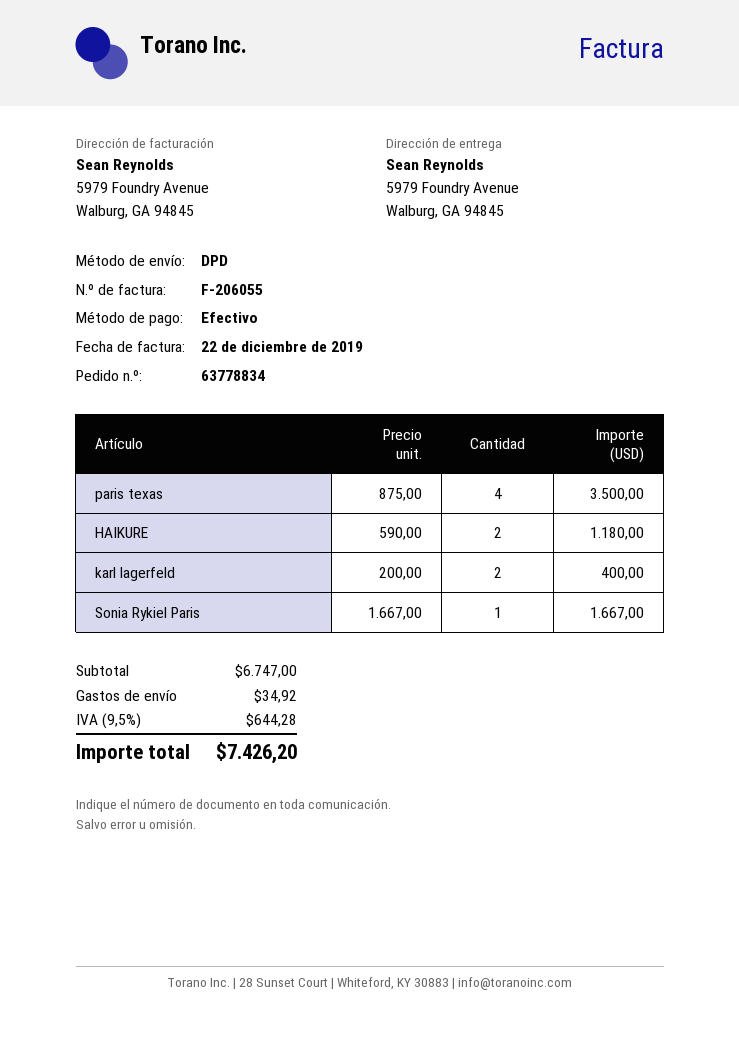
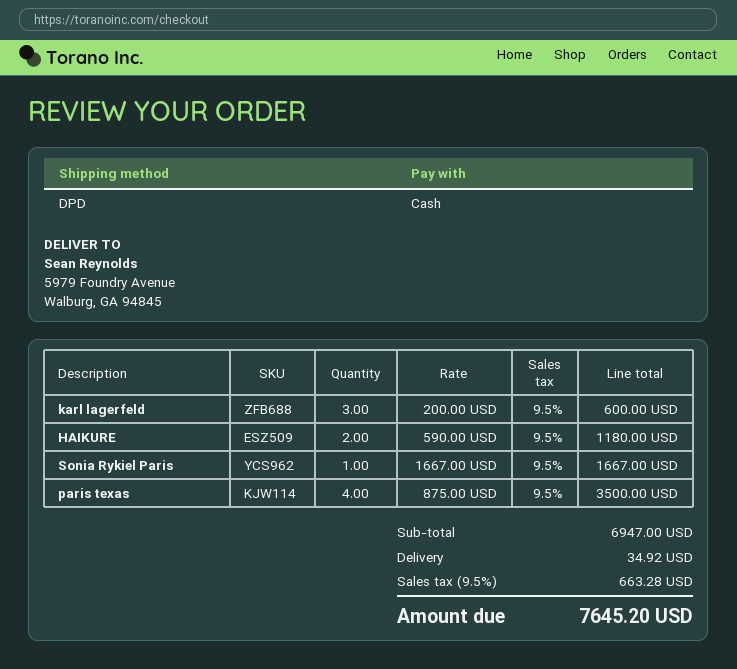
karl lagerfeld: 2 x 200.00 = 400.00 -> 3 x 200.00 = 600.00
subtotal: 6747.00 -> 6947.00
tax: 9.5% = 644.28 -> 9.5% = 663.28
total: 7426.20 -> 7645.20

